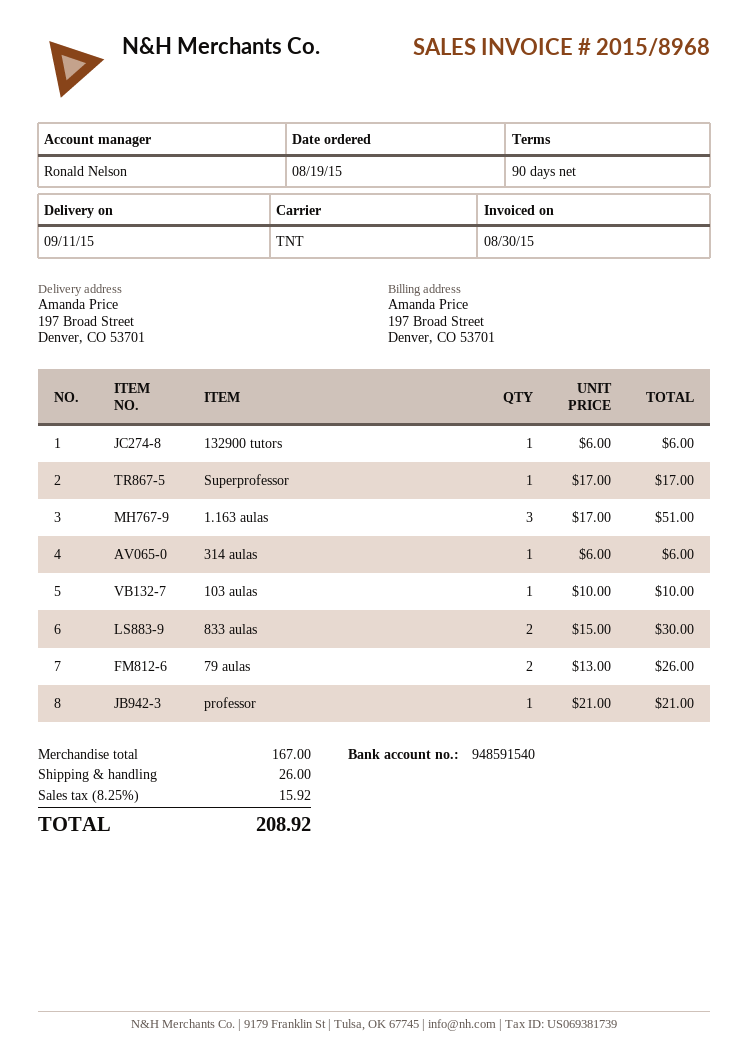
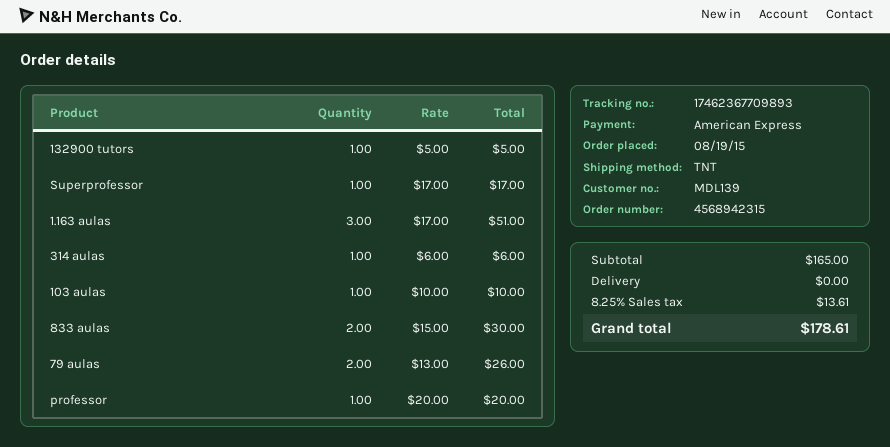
132900 tutors: 1 x 6.00 = 6.00 -> 1 x 5.00 = 5.00
professor: 1 x 21.00 = 21.00 -> 1 x 20.00 = 20.00
subtotal: 167.00 -> 165.00
shipping: 26.00 -> 0.00
tax: 8.25% = 15.92 -> 8.25% = 13.61
total: 208.92 -> 178.61

